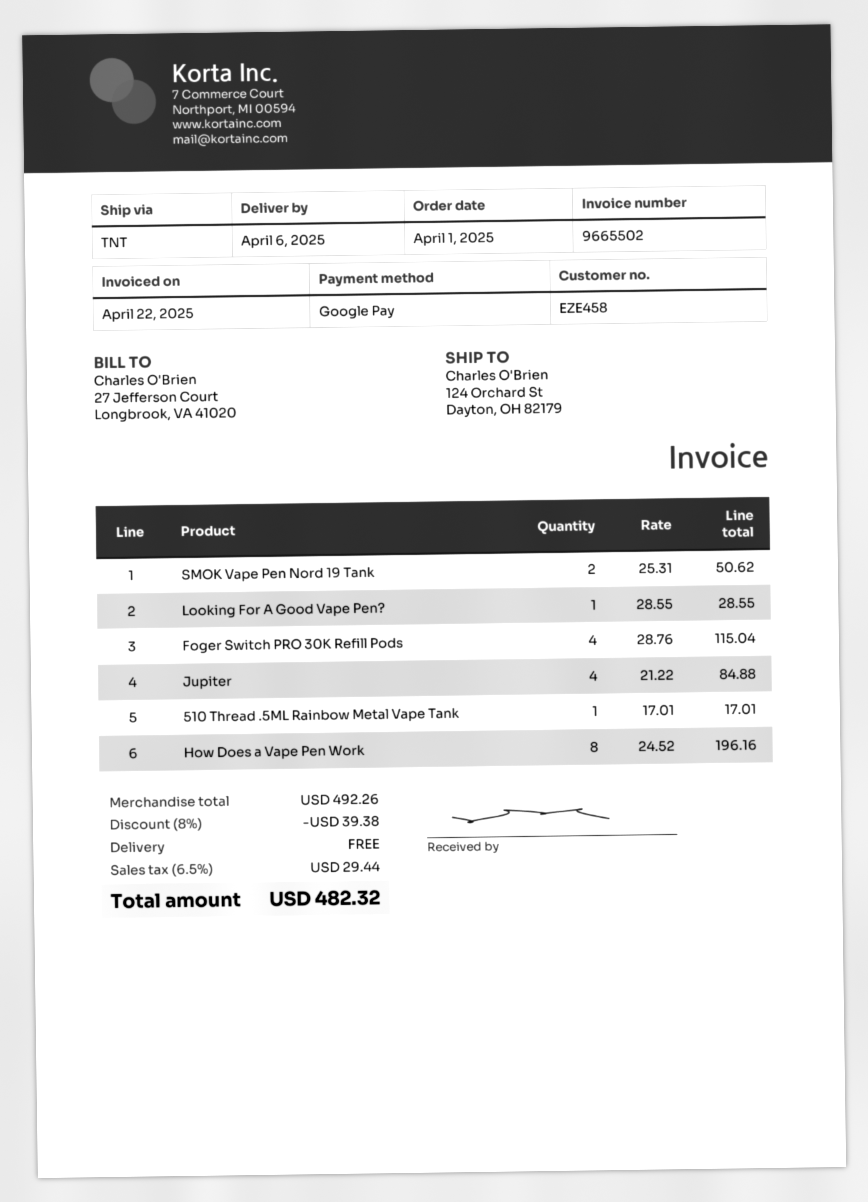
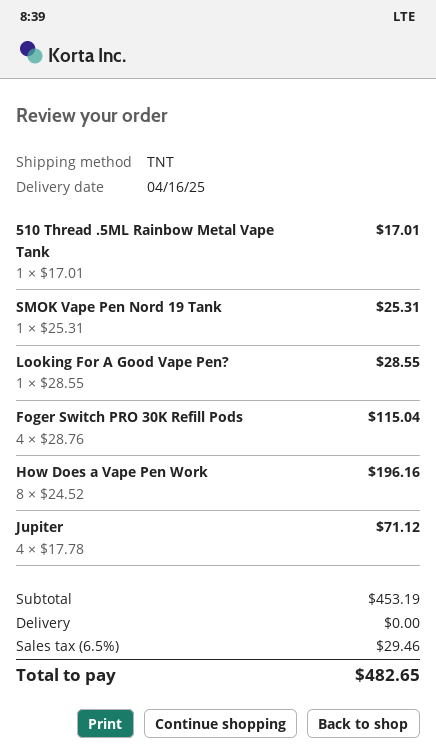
delivery date: 2025-04-06 -> 2025-04-16
SMOK Vape Pen Nord 19 Tank: 2 x 25.31 = 50.62 -> 1 x 25.31 = 25.31
Jupiter: 4 x 21.22 = 84.88 -> 4 x 17.78 = 71.12
subtotal: 492.26 -> 453.19
discount: 8% = 39.38 -> none
tax: 6.5% = 29.44 -> 6.5% = 29.46
total: 482.32 -> 482.65

